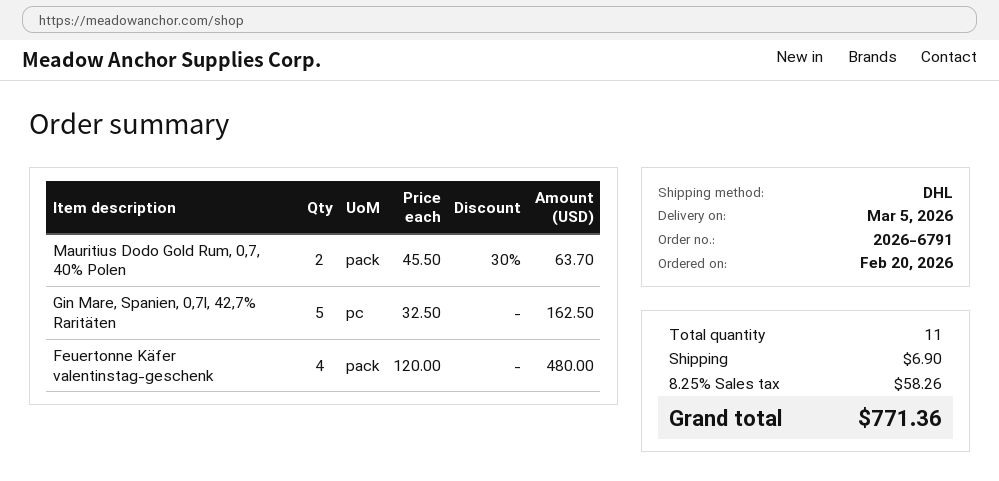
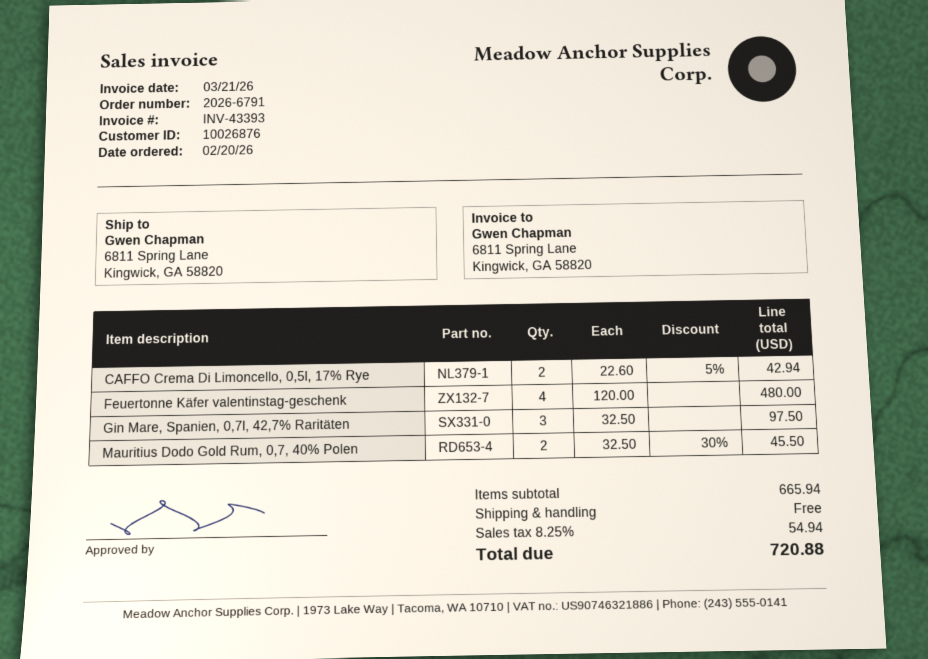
Mauritius Dodo Gold Rum, 0,7, 40% Polen: 2 x 45.50 - 30% = 63.70 -> 2 x 32.50 - 30% = 45.50
Gin Mare, Spanien, 0,7l, 42,7% Raritäten: 5 x 32.50 = 162.50 -> 3 x 32.50 = 97.50
CAFFO Crema Di Limoncello, 0,5l, 17% Rye: none -> 2 x 22.60 - 5% = 42.94
shipping: 6.90 -> 0.00
tax: 8.25% = 58.26 -> 8.25% = 54.94
total: 771.36 -> 720.88

